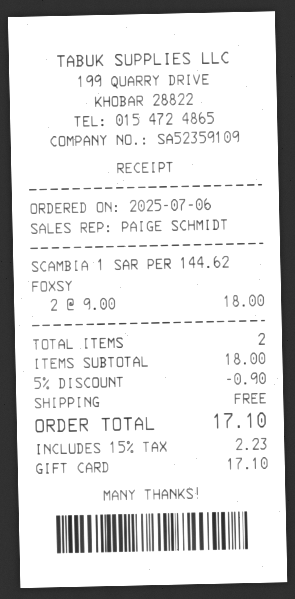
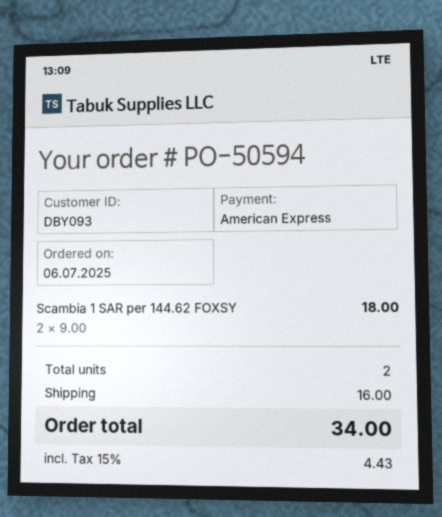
payment method: gift card -> American Express
discount: 5% = 0.90 -> none
shipping: 0.00 -> 16.00
tax: 15% = 2.23 -> 15% = 4.43
total: 17.10 -> 34.00

